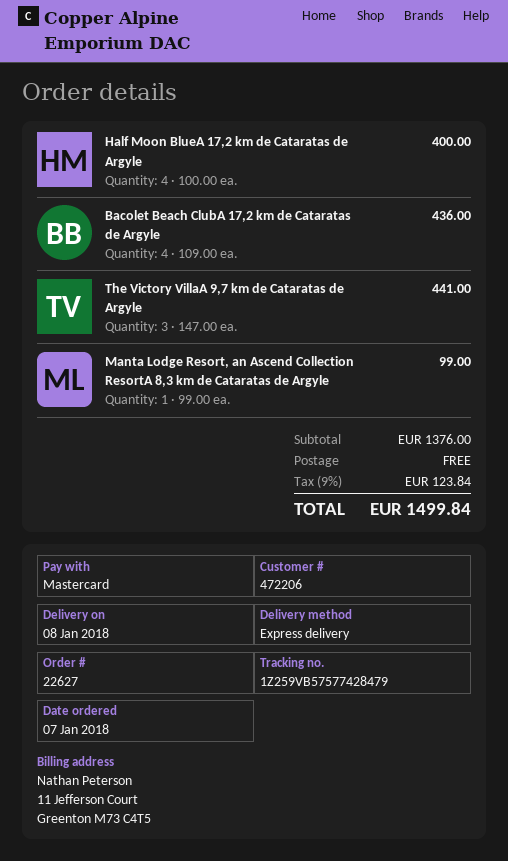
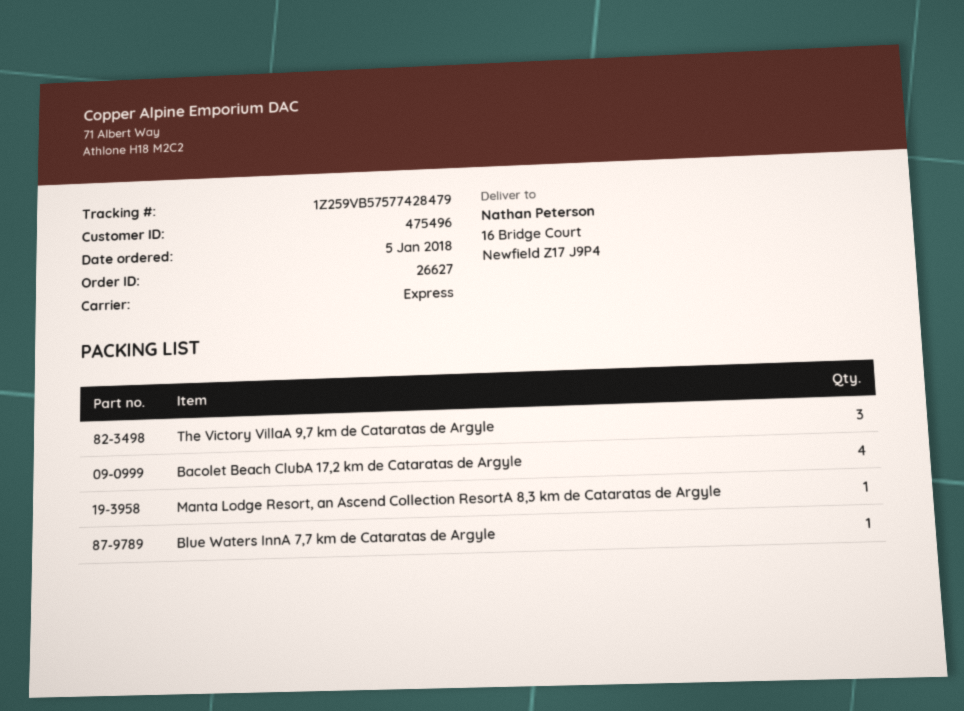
order number: 22627 -> 26627
order date: 2018-01-07 -> 2018-01-05
customer number: 472206 -> 475496
Half Moon BlueA 17,2 km de Cataratas de Argyle: 4 -> none
Blue Waters InnA 7,7 km de Cataratas de Argyle: none -> 1

